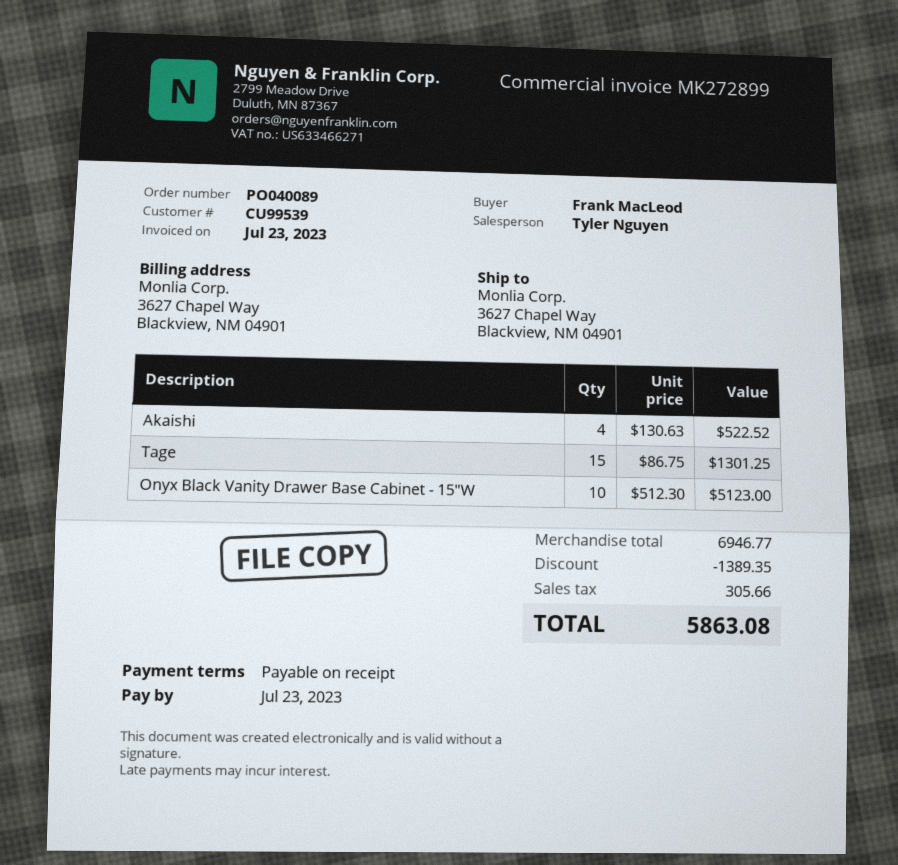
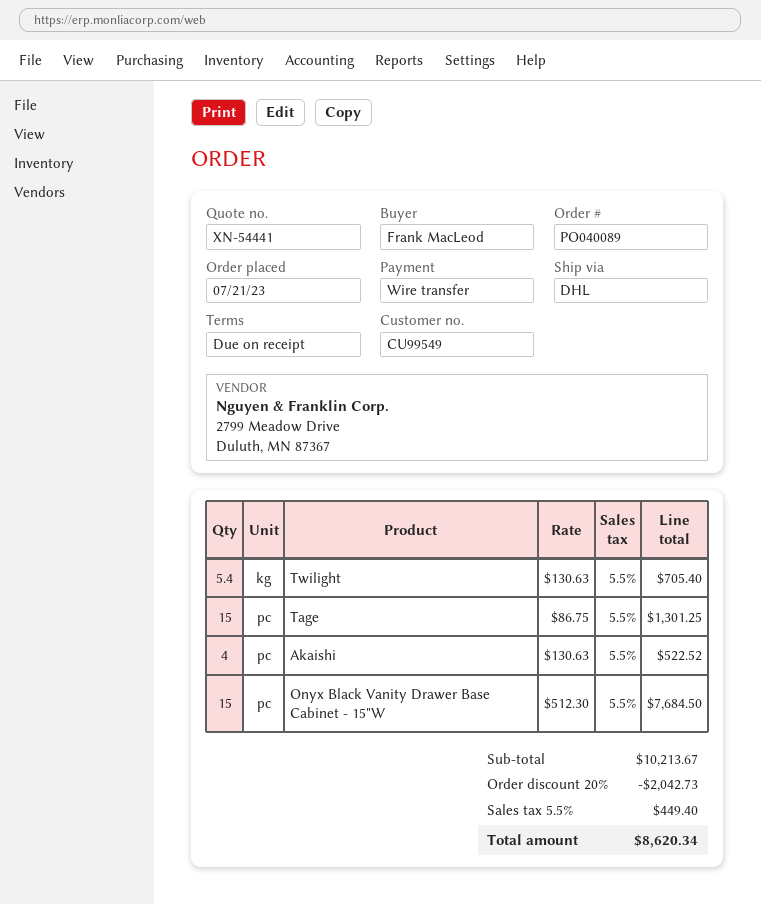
customer number: CU99539 -> CU99549
Onyx Black Vanity Drawer Base Cabinet - 15"W: 10 x 512.30 = 5123.00 -> 15 x 512.30 = 7684.50
Twilight: none -> 5.4 x 130.63 = 705.40
subtotal: 6946.77 -> 10213.67
discount: 1389.35 -> 2042.73
tax: 305.66 -> 449.40
total: 5863.08 -> 8620.34

